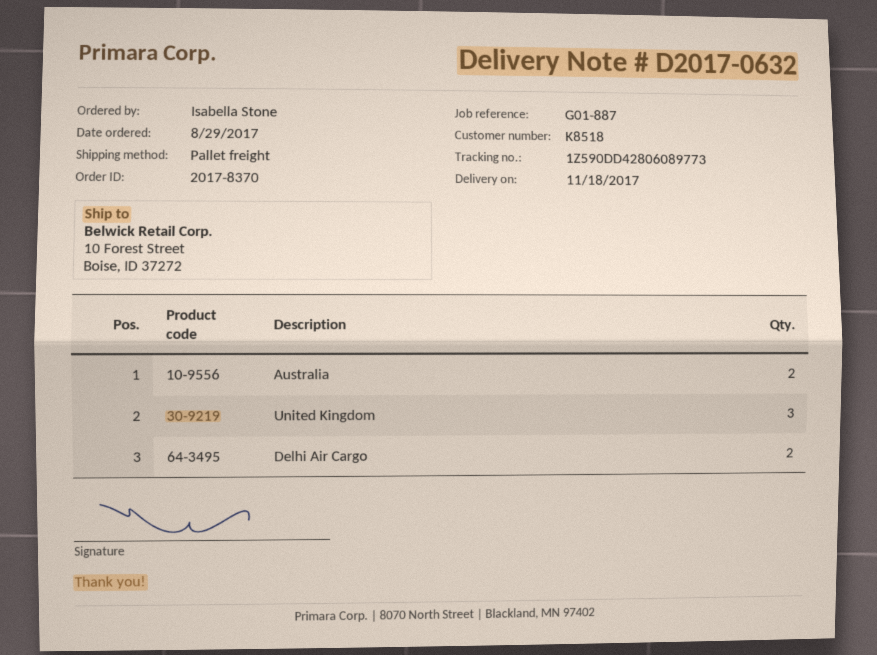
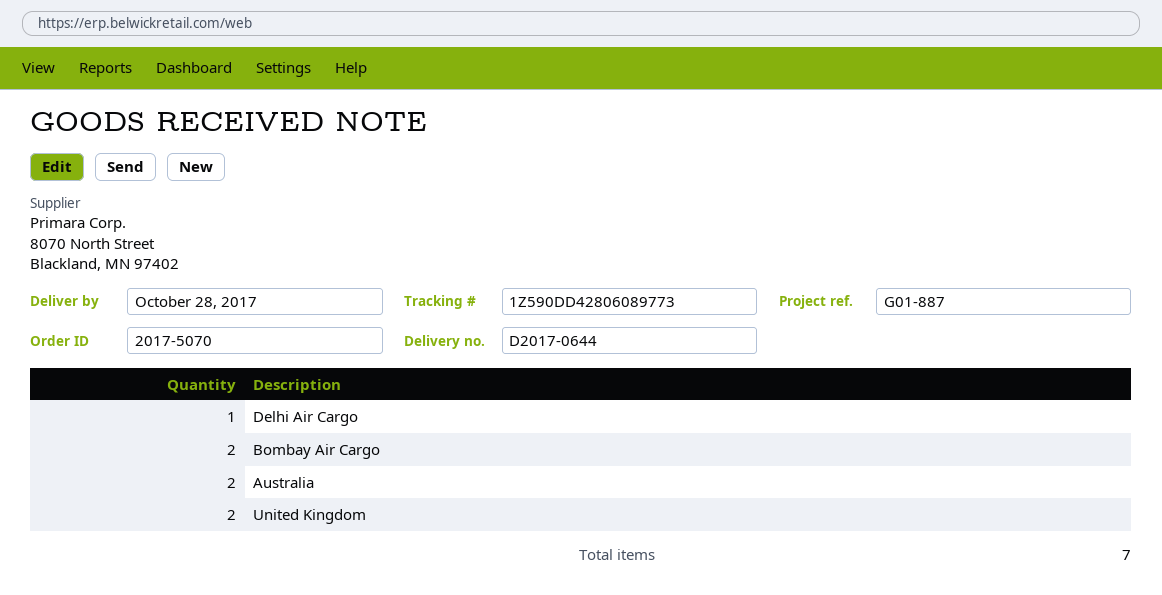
order number: 2017-8370 -> 2017-5070
delivery note number: D2017-0632 -> D2017-0644
delivery date: 2017-11-18 -> 2017-10-28
United Kingdom: 3 -> 2
Delhi Air Cargo: 2 -> 1
Bombay Air Cargo: none -> 2

